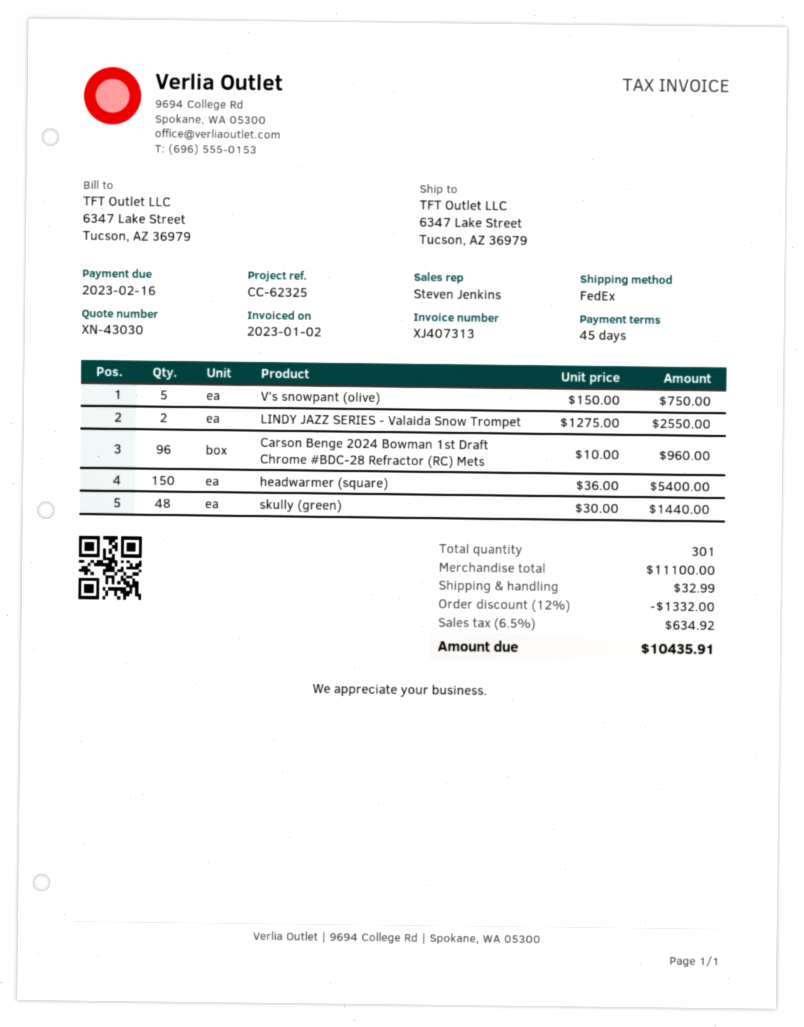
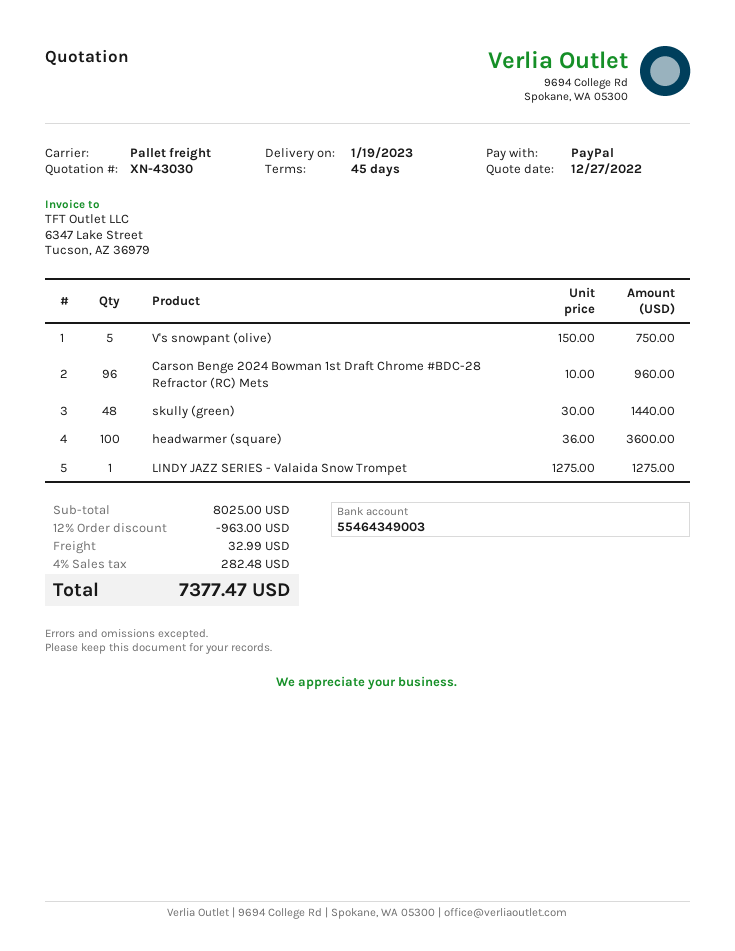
shipping method: FedEx -> pallet freight
LINDY JAZZ SERIES - Valaida Snow Trompet: 2 x 1275.00 = 2550.00 -> 1 x 1275.00 = 1275.00
headwarmer (square): 150 x 36.00 = 5400.00 -> 100 x 36.00 = 3600.00
subtotal: 11100.00 -> 8025.00
discount: 12% = 1332.00 -> 12% = 963.00
tax: 6.5% = 634.92 -> 4% = 282.48
total: 10435.91 -> 7377.47

